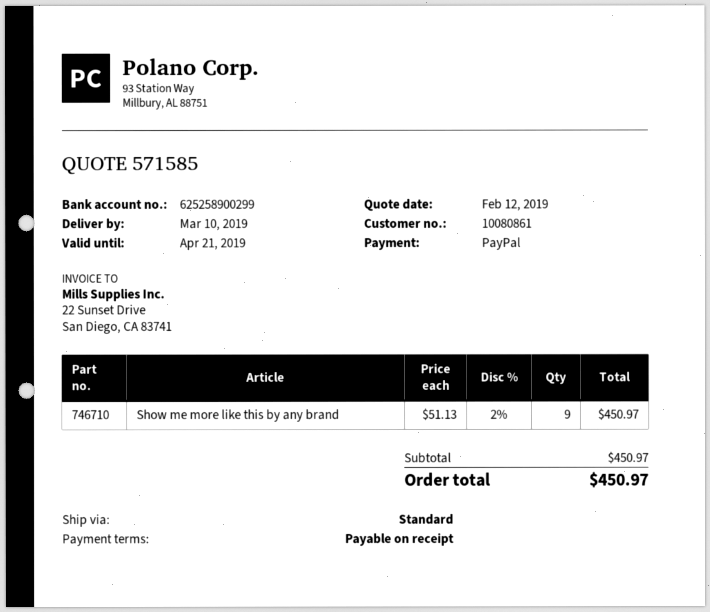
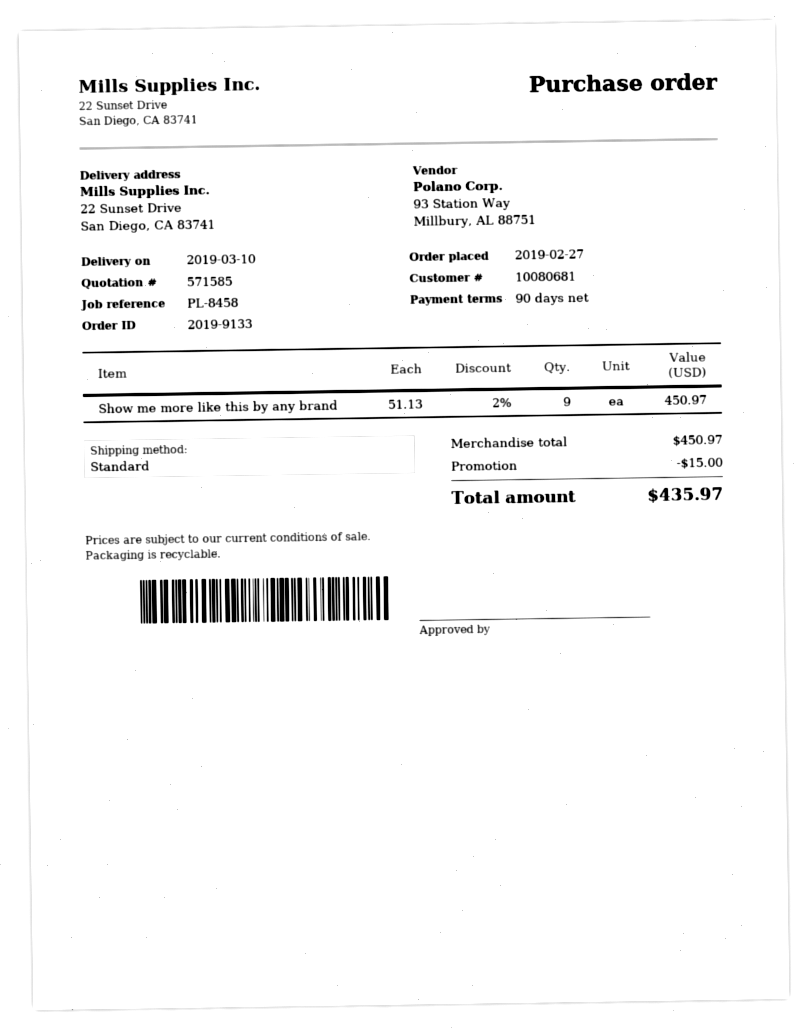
payment terms: on receipt -> 90 days
customer number: 10080861 -> 10080681
discount: none -> 15.00
total: 450.97 -> 435.97

